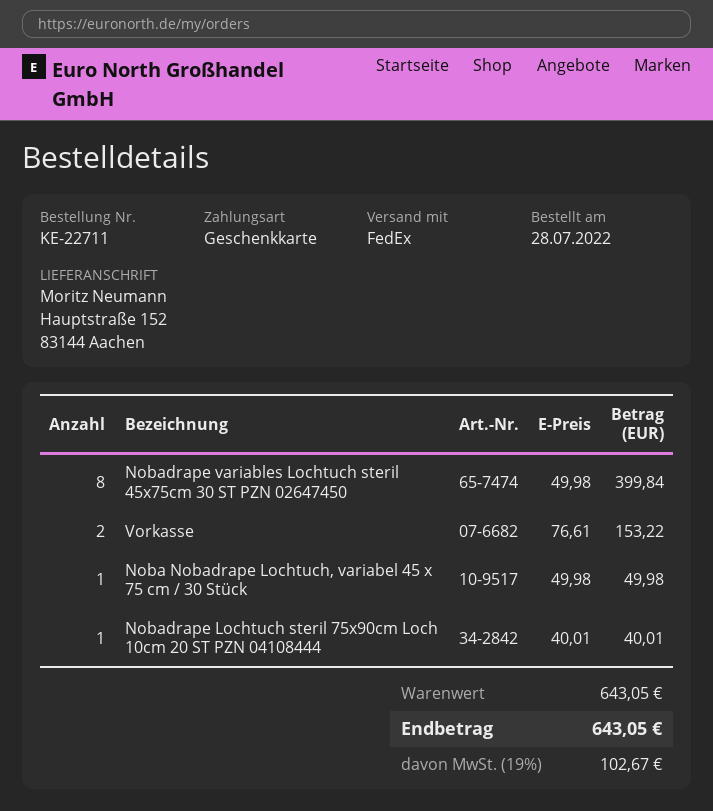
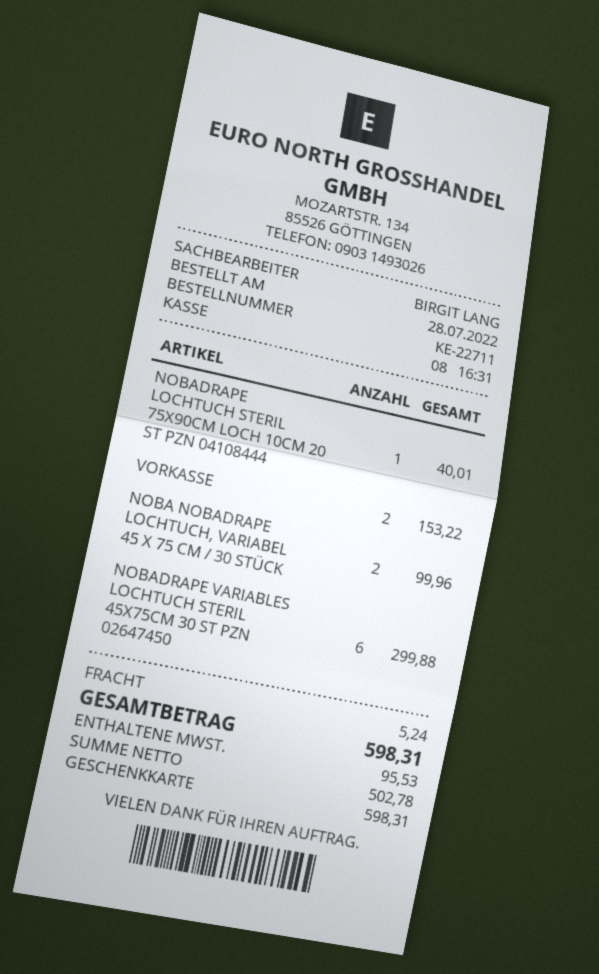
Nobadrape variables Lochtuch steril 45x75cm 30 ST PZN 02647450: 8 for 399.84 -> 6 for 299.88
Noba Nobadrape Lochtuch, variabel 45 x 75 cm / 30 Stück: 1 for 49.98 -> 2 for 99.96
shipping: none -> 5.24
tax: 102.67 -> 95.53
total: 643.05 -> 598.31

